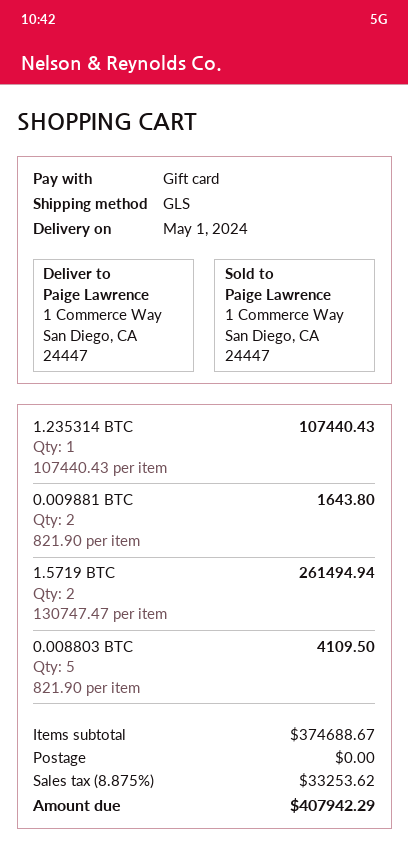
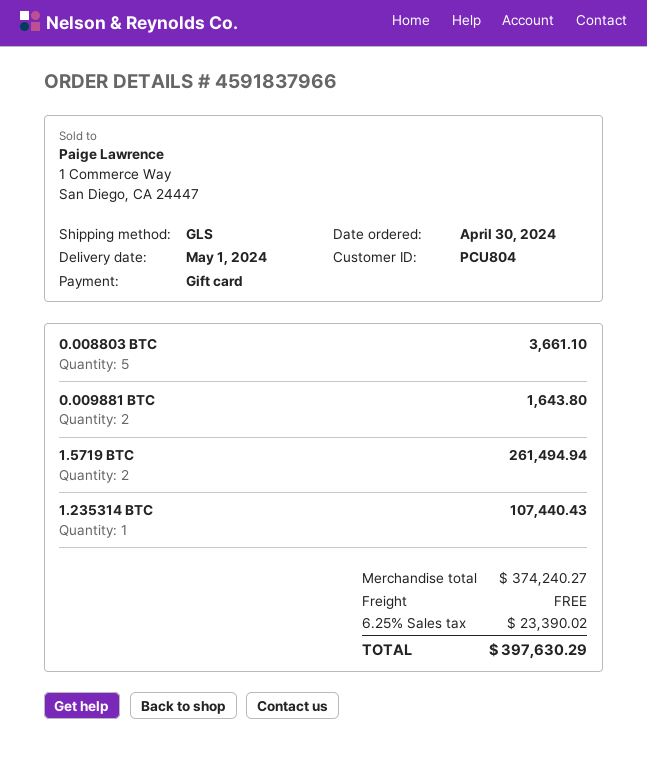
0.008803 BTC: 5 for 4109.50 -> 5 for 3661.10
subtotal: 374688.67 -> 374240.27
tax: 8.875% = 33253.62 -> 6.25% = 23390.02
total: 407942.29 -> 397630.29

